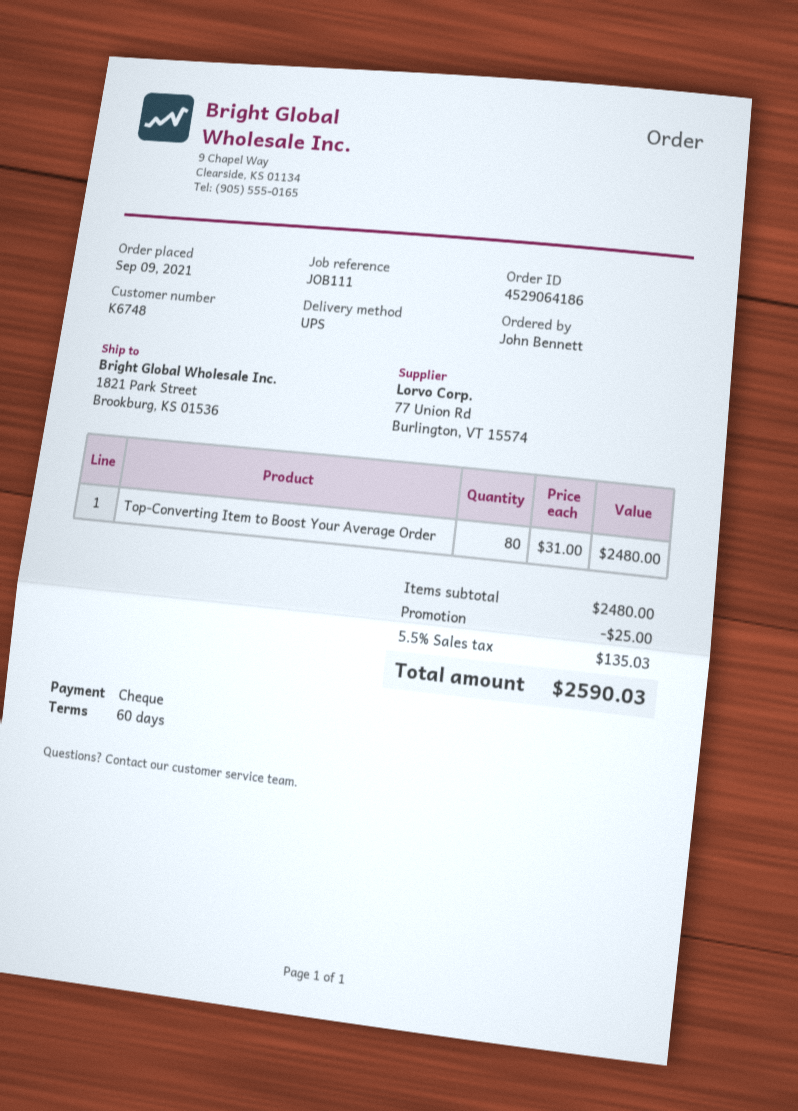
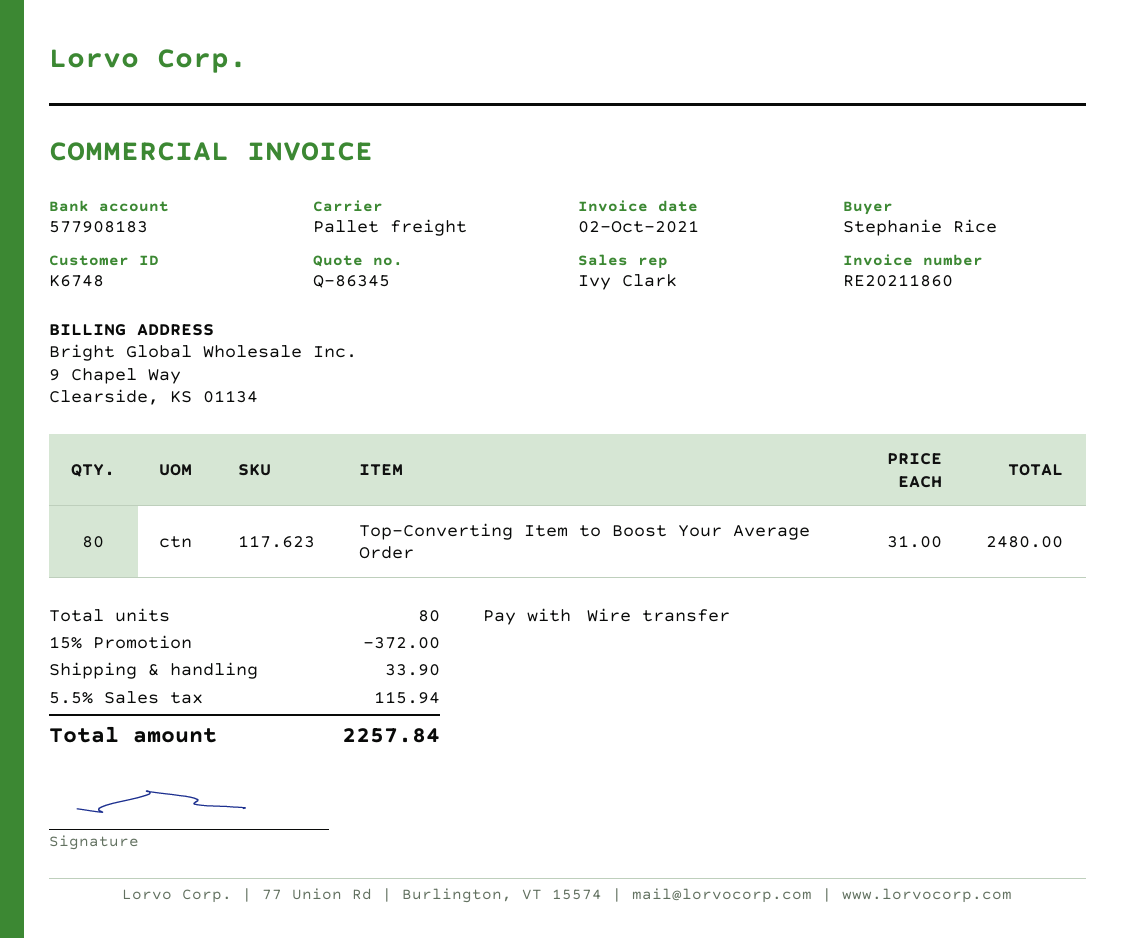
ordered by: John Bennett -> Stephanie Rice
payment method: cheque -> bank transfer
shipping method: UPS -> pallet freight
discount: 25.00 -> 372.00
shipping: none -> 33.90
tax: 5.5% = 135.03 -> 5.5% = 115.94
total: 2590.03 -> 2257.84

